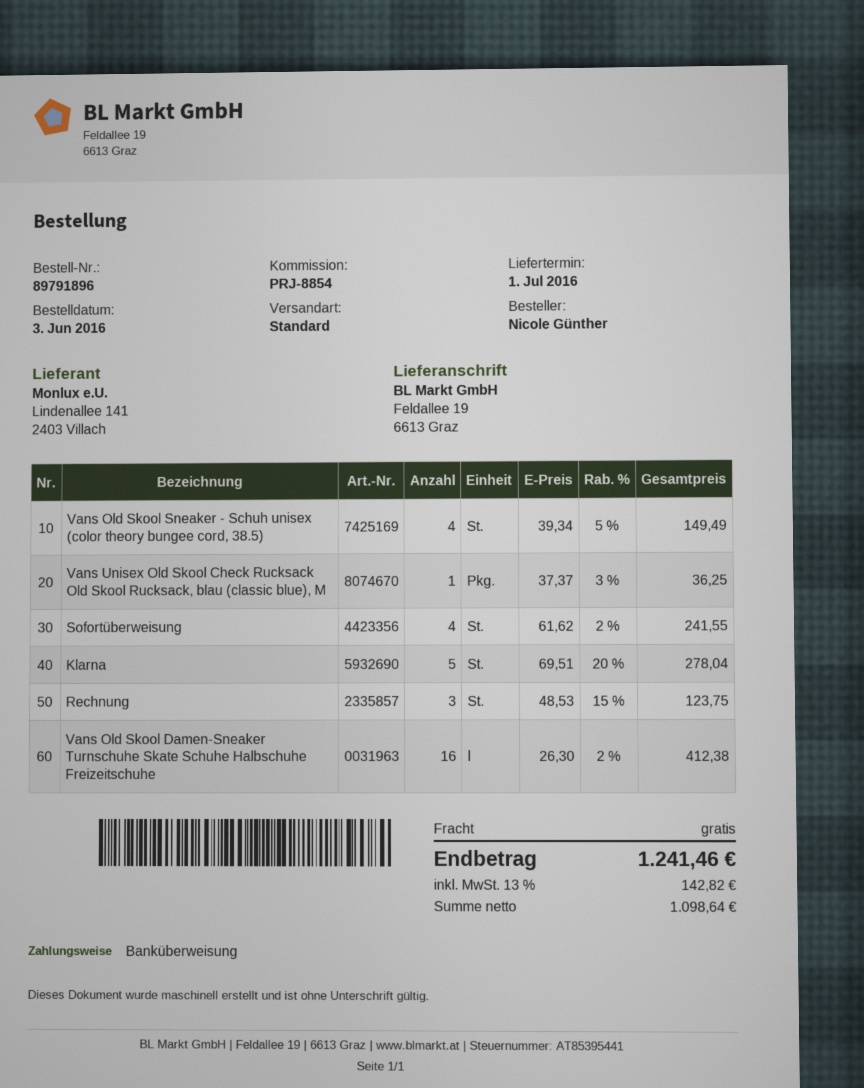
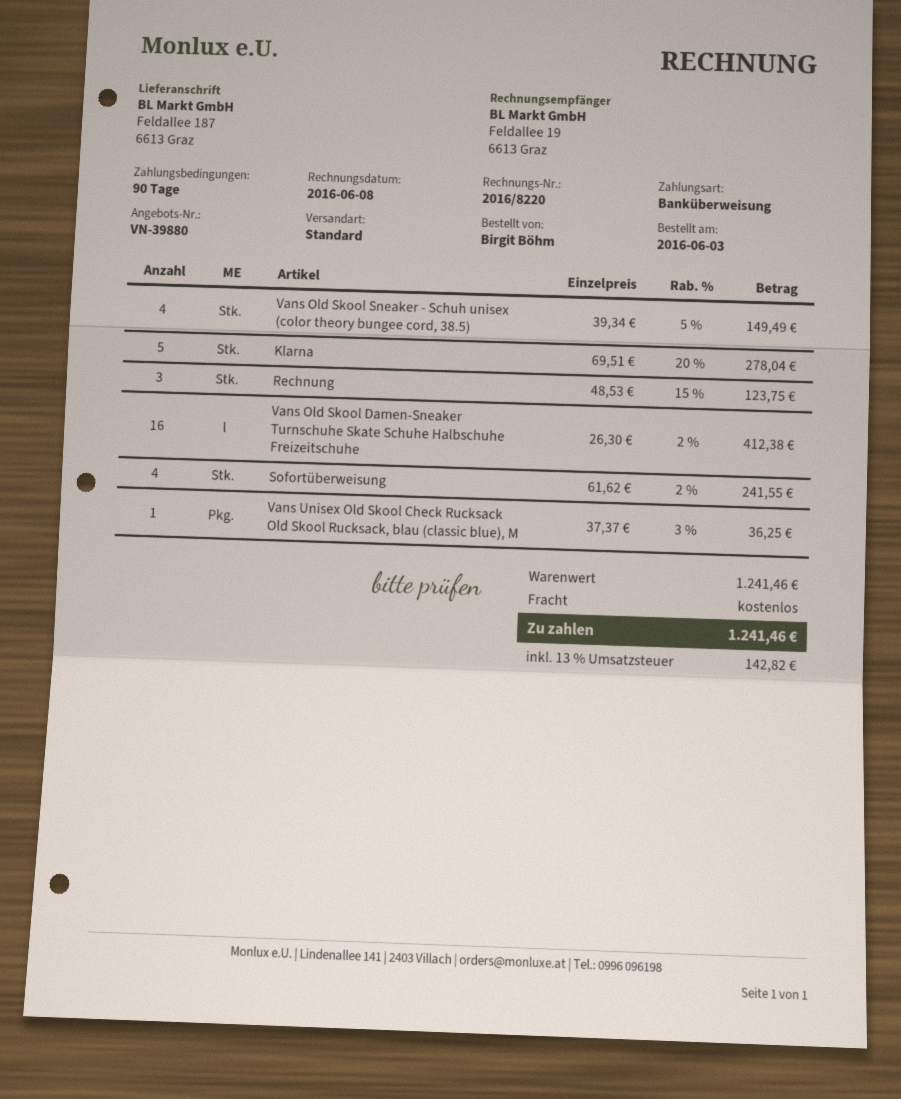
ordered by: Nicole Günther -> Birgit Böhm
ship to: Feldallee 19, 6613 Graz -> Feldallee 187, 6613 Graz

